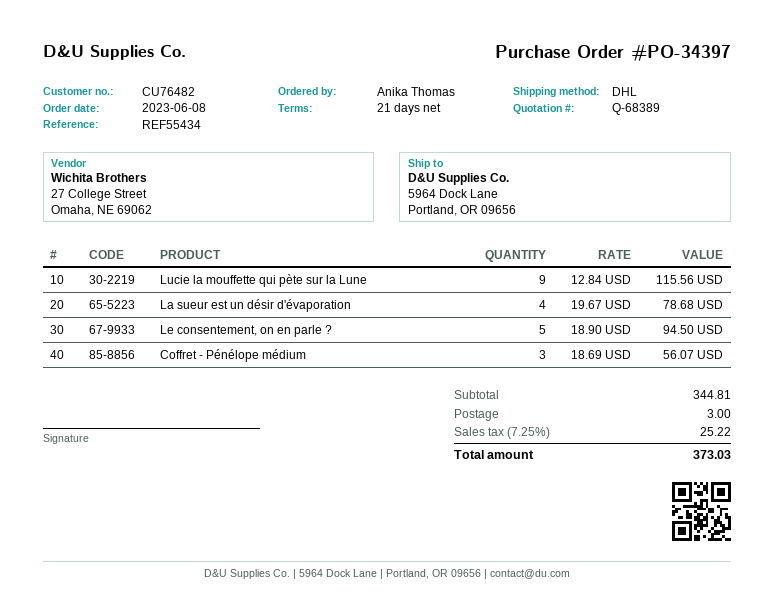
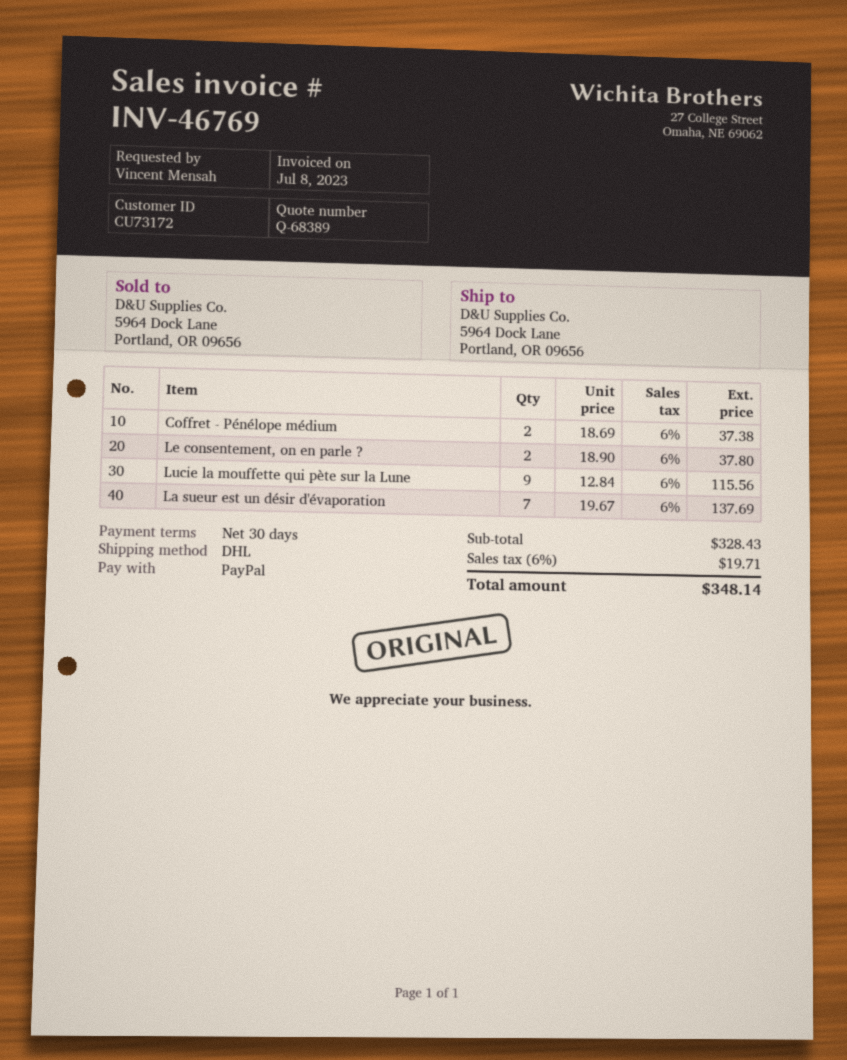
payment terms: 21 days -> 30 days
customer number: CU76482 -> CU73172
ordered by: Anika Thomas -> Vincent Mensah
La sueur est un désir d'évaporation: 4 x 19.67 = 78.68 -> 7 x 19.67 = 137.69
Le consentement, on en parle ?: 5 x 18.90 = 94.50 -> 2 x 18.90 = 37.80
Coffret - Pénélope médium: 3 x 18.69 = 56.07 -> 2 x 18.69 = 37.38
subtotal: 344.81 -> 328.43
shipping: 3.00 -> none
tax: 7.25% = 25.22 -> 6% = 19.71
total: 373.03 -> 348.14

